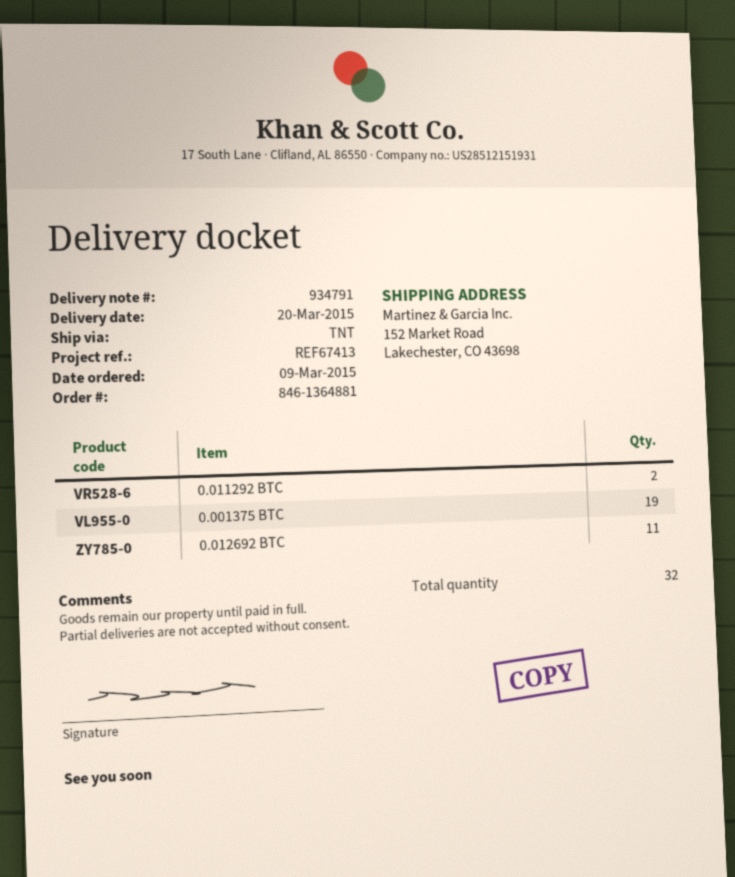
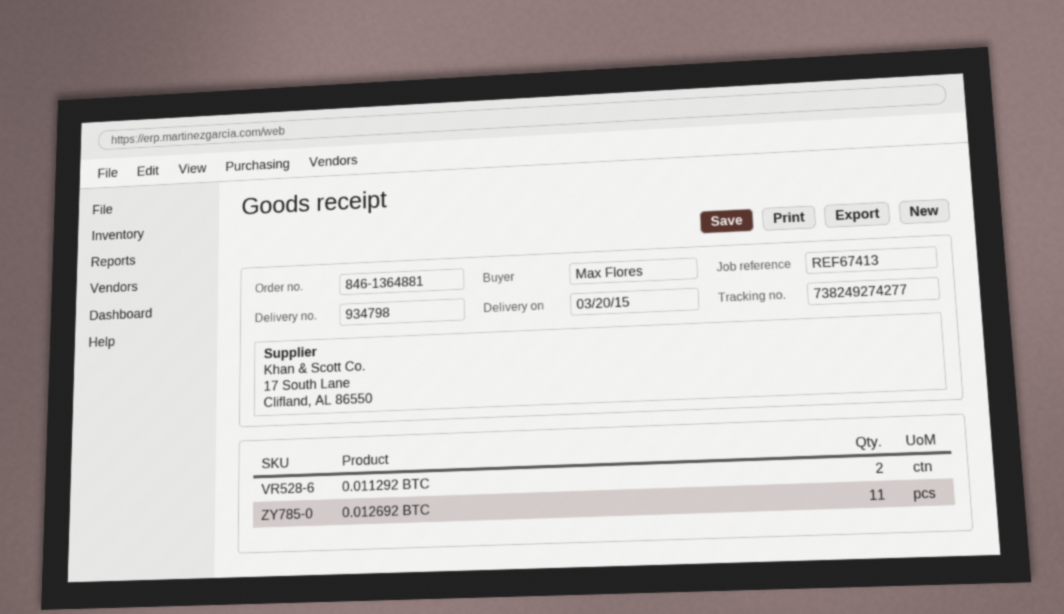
delivery note number: 934791 -> 934798
0.001375 BTC: 19 -> none

